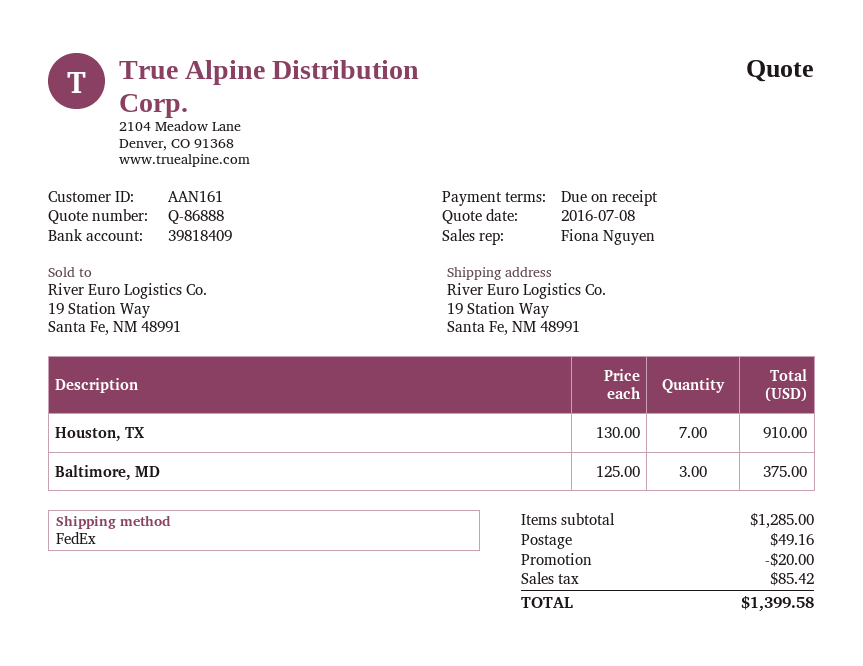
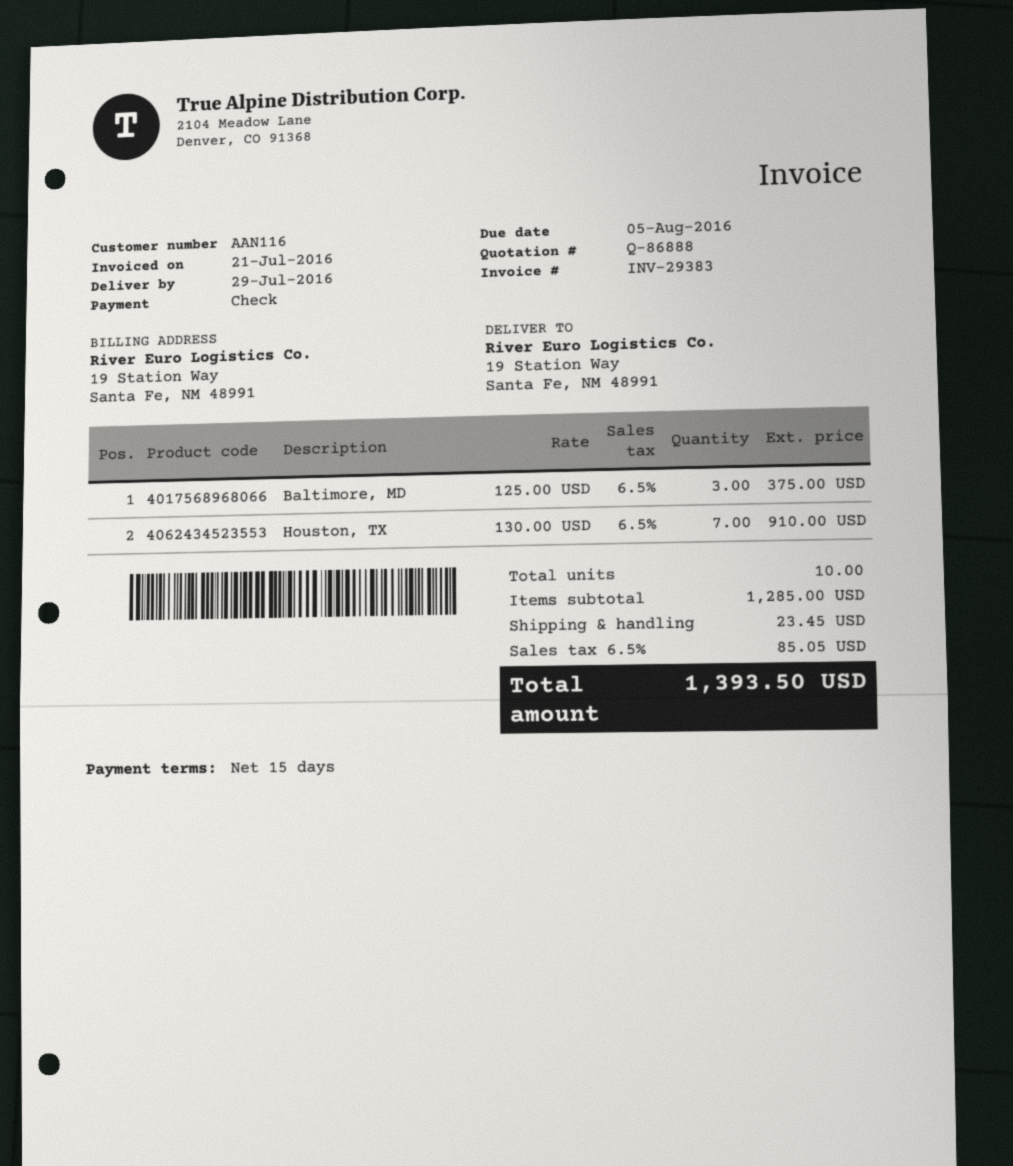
payment terms: on receipt -> 15 days
customer number: AAN161 -> AAN116
discount: 20.00 -> none
shipping: 49.16 -> 23.45
tax: 85.42 -> 85.05
total: 1399.58 -> 1393.50

